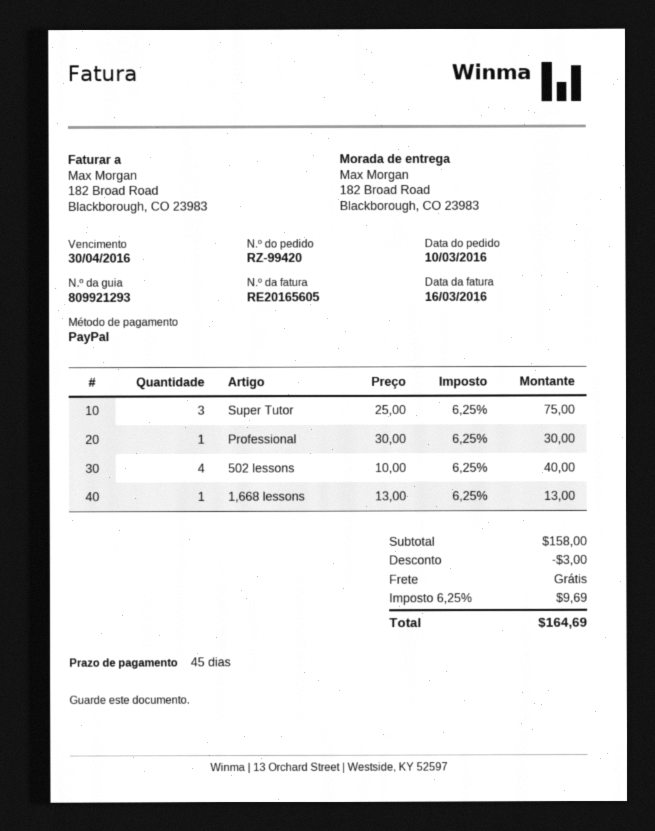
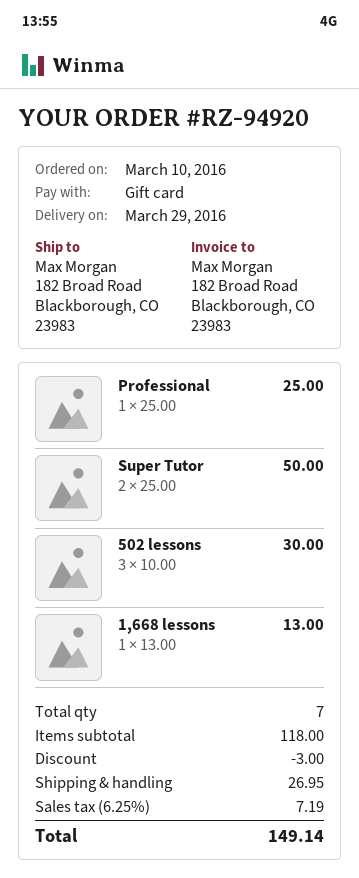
order number: RZ-99420 -> RZ-94920
payment method: PayPal -> gift card
Super Tutor: 3 x 25.00 = 75.00 -> 2 x 25.00 = 50.00
Professional: 1 x 30.00 = 30.00 -> 1 x 25.00 = 25.00
502 lessons: 4 x 10.00 = 40.00 -> 3 x 10.00 = 30.00
subtotal: 158.00 -> 118.00
shipping: 0.00 -> 26.95
tax: 6.25% = 9.69 -> 6.25% = 7.19
total: 164.69 -> 149.14

